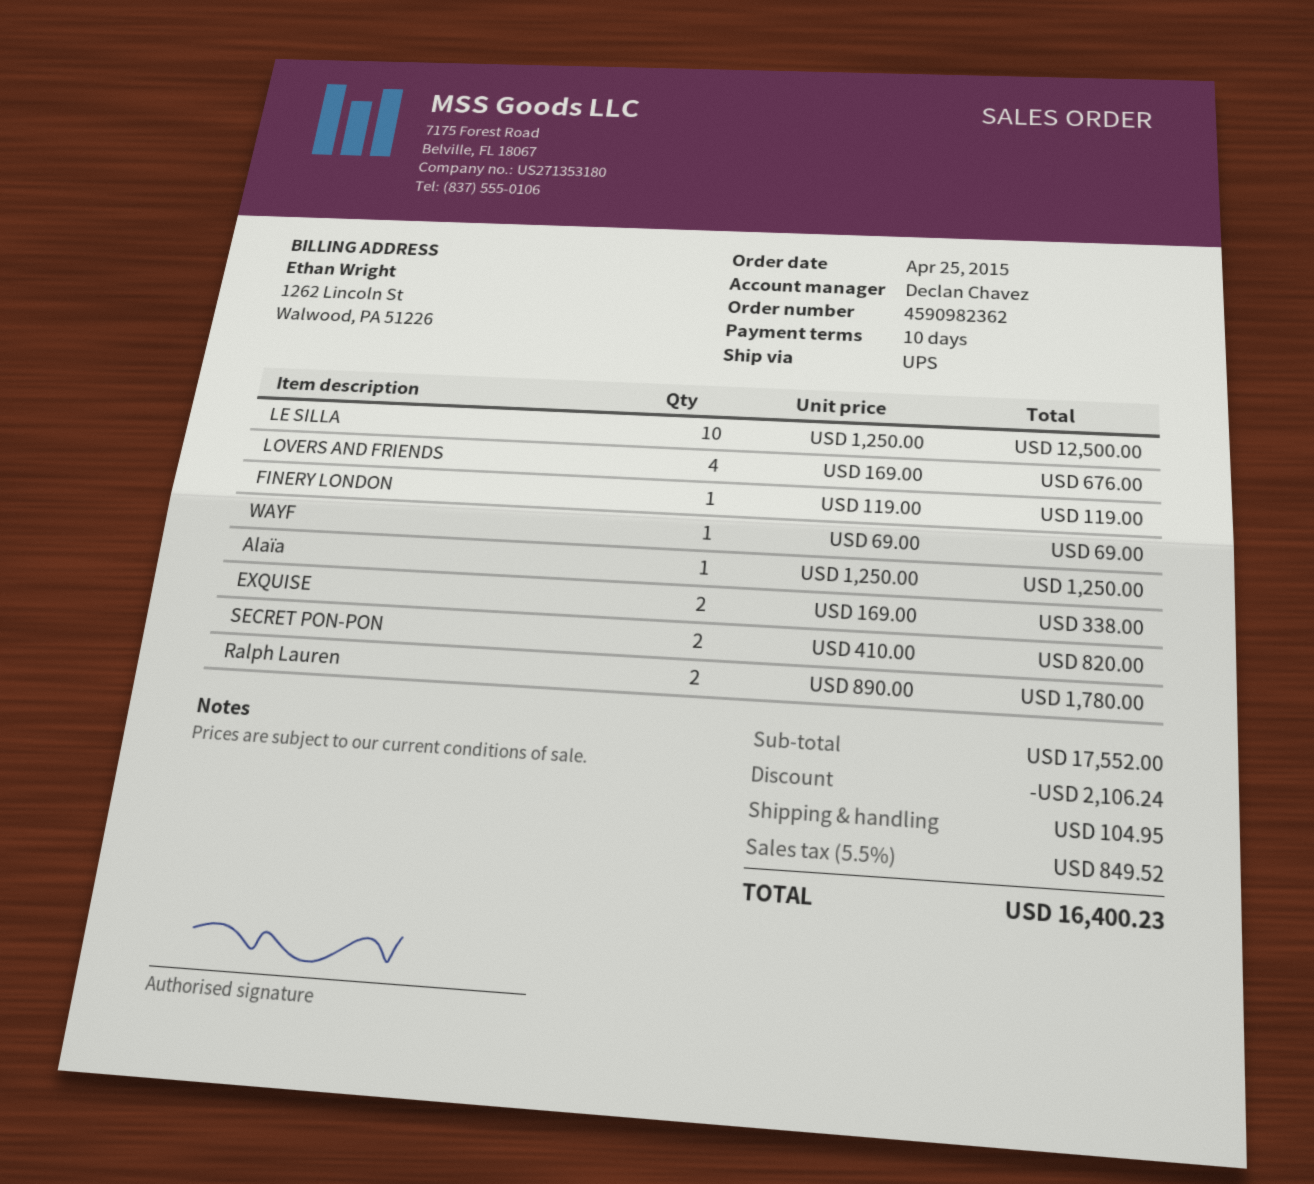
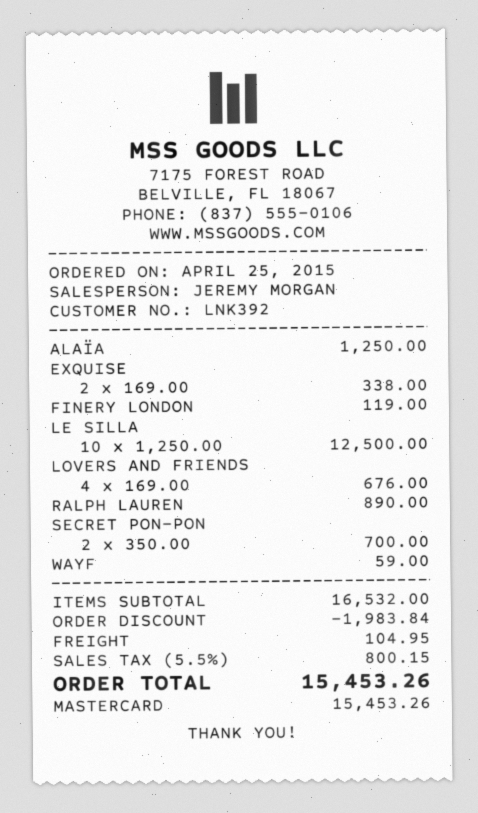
sales rep: Declan Chavez -> JEREMY MORGAN
WAYF: 1 x 69.00 = 69.00 -> 1 x 59.00 = 59.00
SECRET PON-PON: 2 x 410.00 = 820.00 -> 2 x 350.00 = 700.00
Ralph Lauren: 2 x 890.00 = 1780.00 -> 1 x 890.00 = 890.00
subtotal: 17552.00 -> 16532.00
discount: 2106.24 -> 1983.84
tax: 5.5% = 849.52 -> 5.5% = 800.15
total: 16400.23 -> 15453.26

